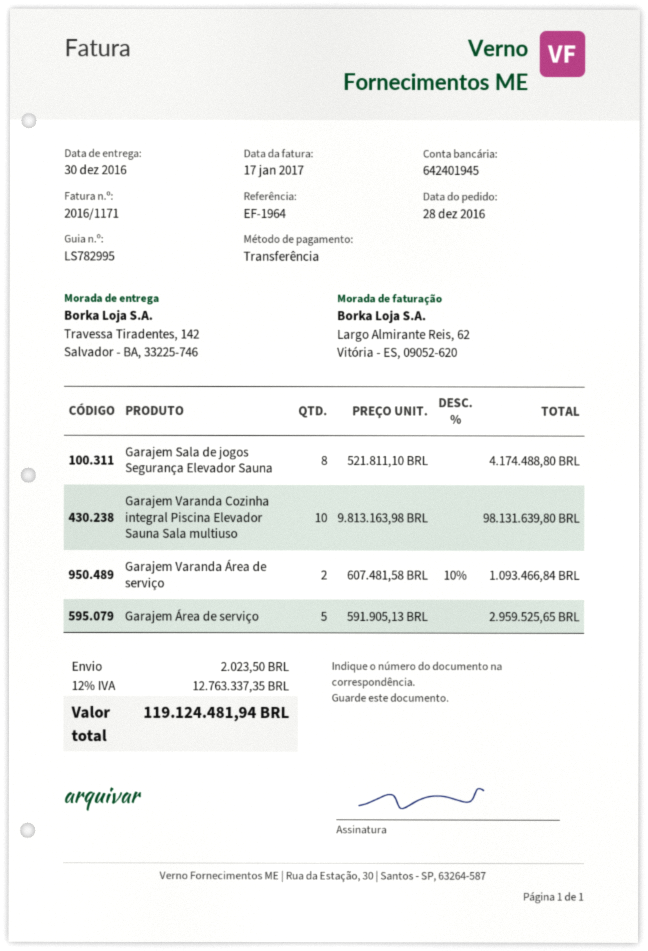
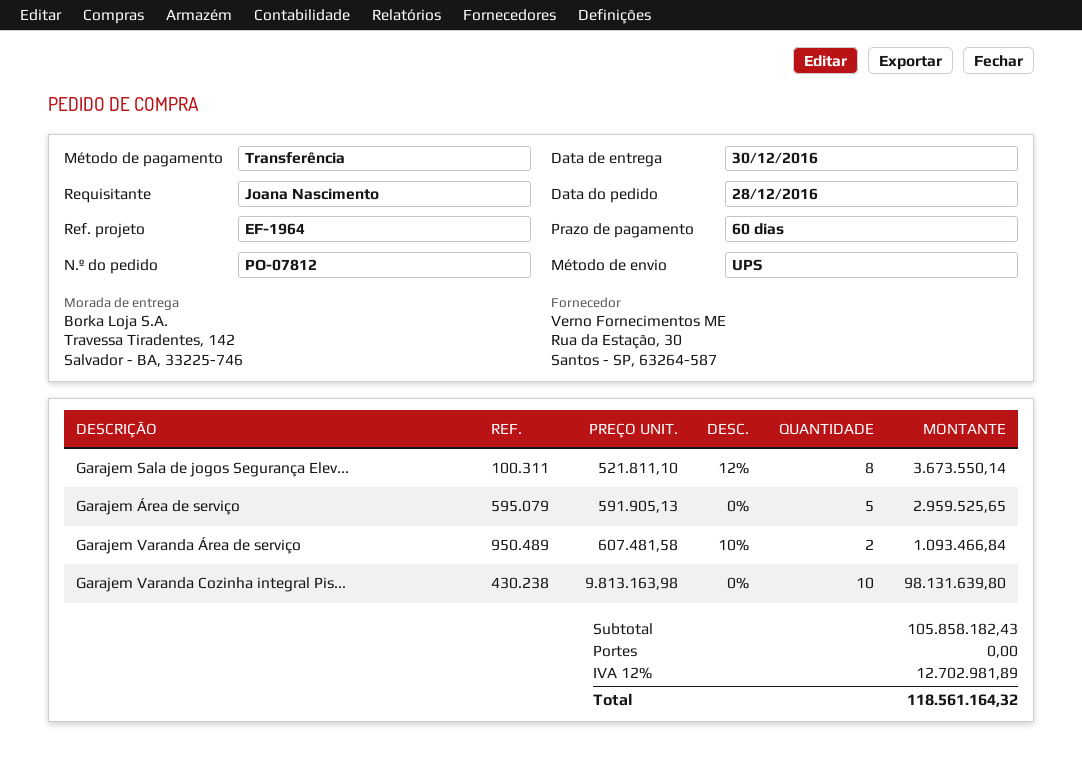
Garajem Sala de jogos Segurança Elevador Sauna: 8 x 521811.10 = 4174488.80 -> 8 x 521811.10 - 12% = 3673550.14
shipping: 2023.50 -> 0.00
tax: 12% = 12763337.35 -> 12% = 12702981.89
total: 119124481.94 -> 118561164.32

